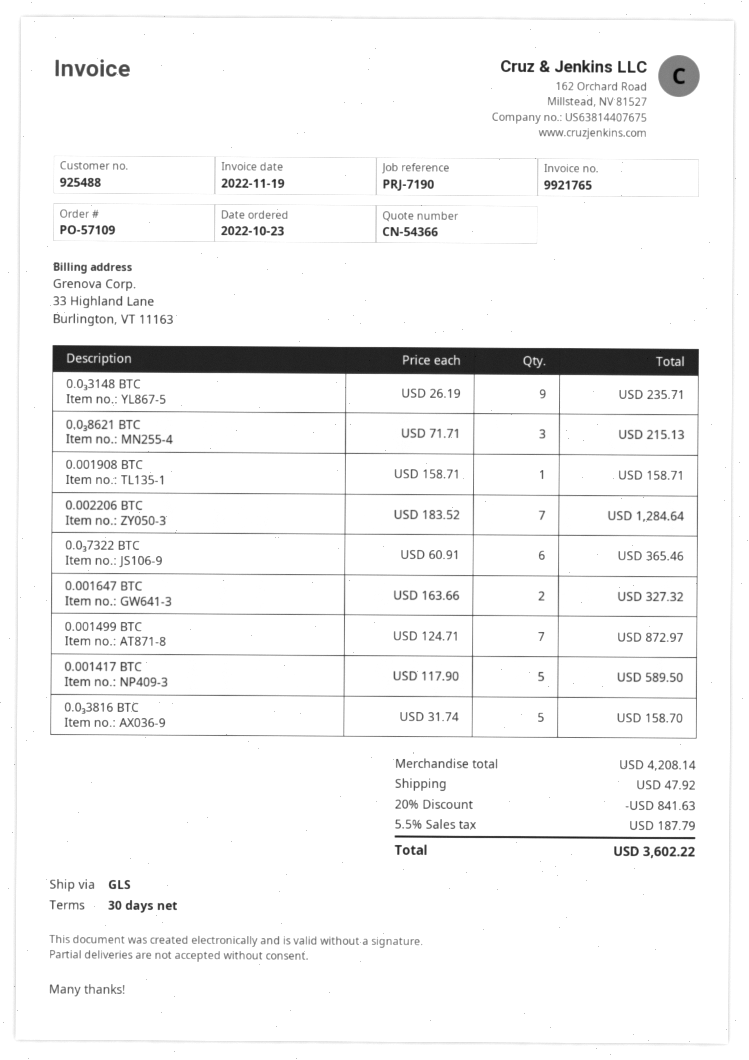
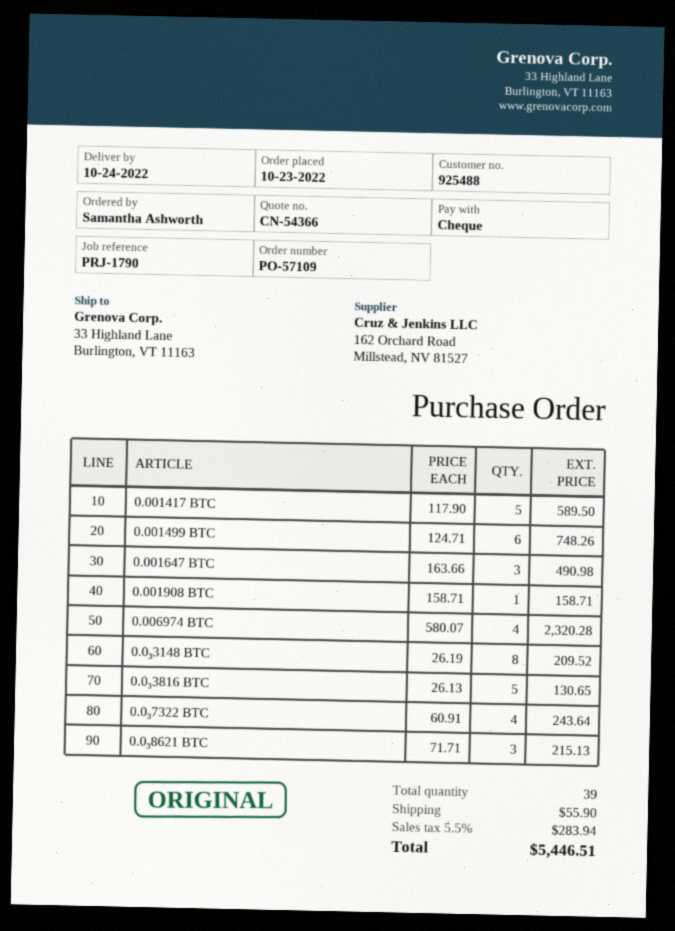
reference: PRJ-7190 -> PRJ-1790
0.0₃3148 BTC: 9 x 26.19 = 235.71 -> 8 x 26.19 = 209.52
0.002206 BTC: 7 x 183.52 = 1284.64 -> none
0.0₃7322 BTC: 6 x 60.91 = 365.46 -> 4 x 60.91 = 243.64
0.001647 BTC: 2 x 163.66 = 327.32 -> 3 x 163.66 = 490.98
0.001499 BTC: 7 x 124.71 = 872.97 -> 6 x 124.71 = 748.26
0.0₃3816 BTC: 5 x 31.74 = 158.70 -> 5 x 26.13 = 130.65
0.006974 BTC: none -> 4 x 580.07 = 2320.28
discount: 20% = 841.63 -> none
shipping: 47.92 -> 55.90
tax: 5.5% = 187.79 -> 5.5% = 283.94
total: 3602.22 -> 5446.51

